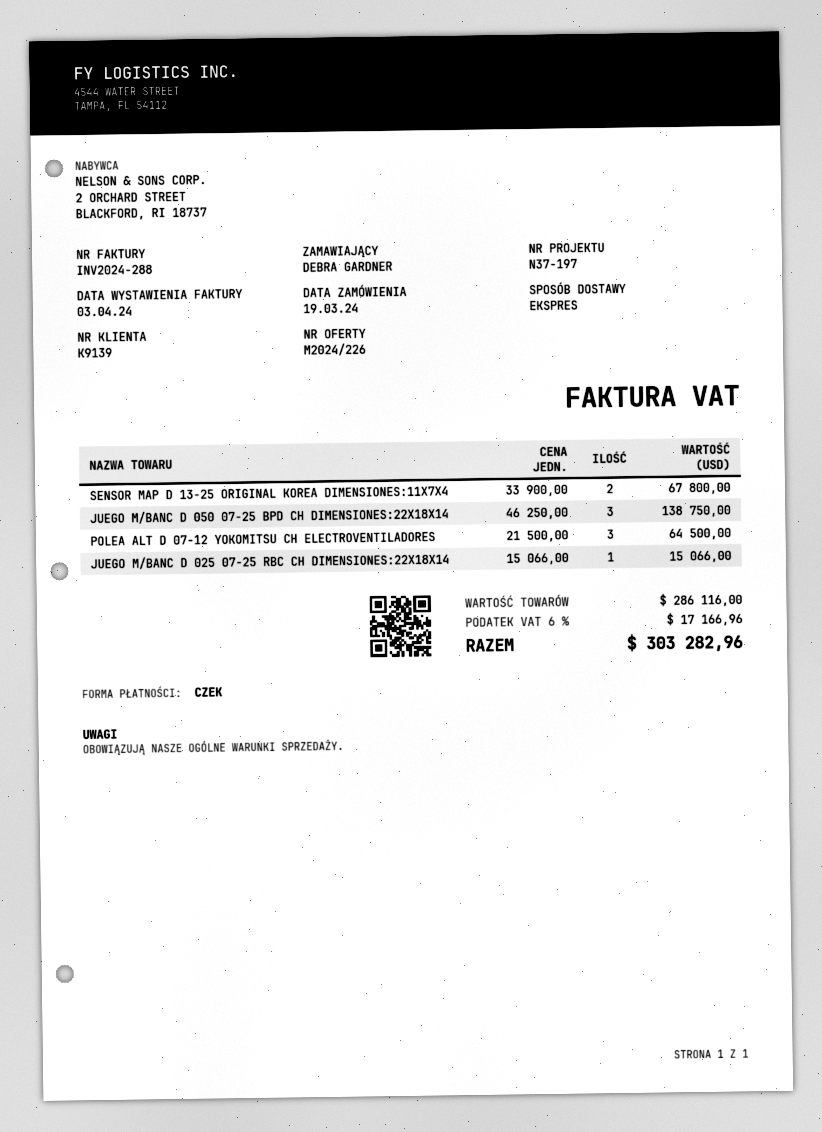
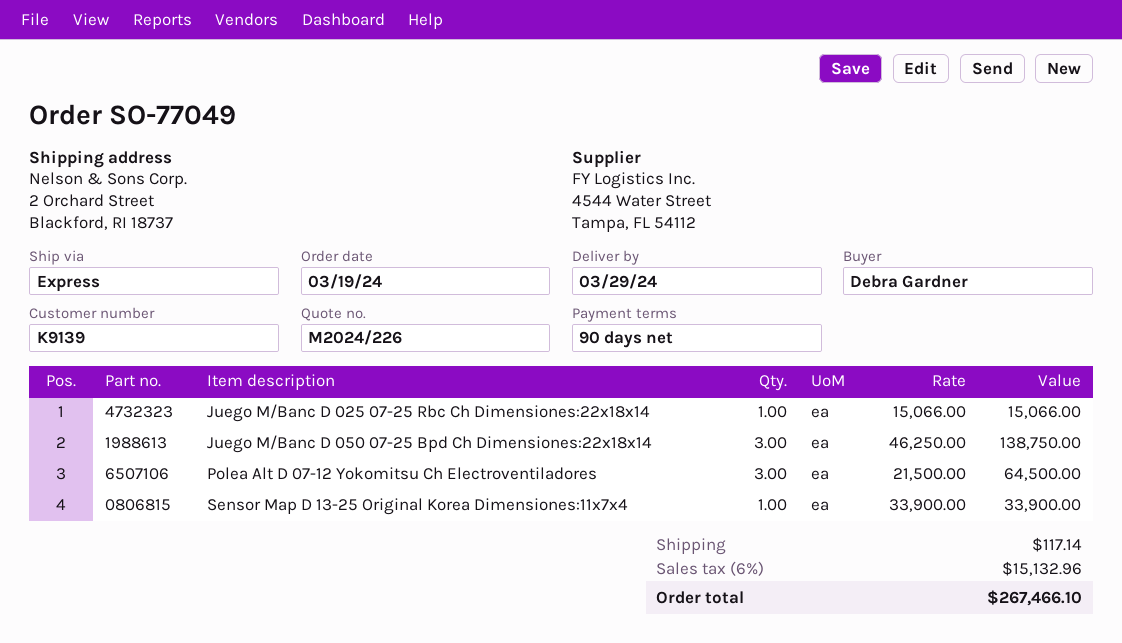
SENSOR MAP D 13-25 ORIGINAL KOREA DIMENSIONES:11X7X4: 2 x 33900.00 = 67800.00 -> 1 x 33900.00 = 33900.00
shipping: none -> 117.14
tax: 6% = 17166.96 -> 6% = 15132.96
total: 303282.96 -> 267466.10

